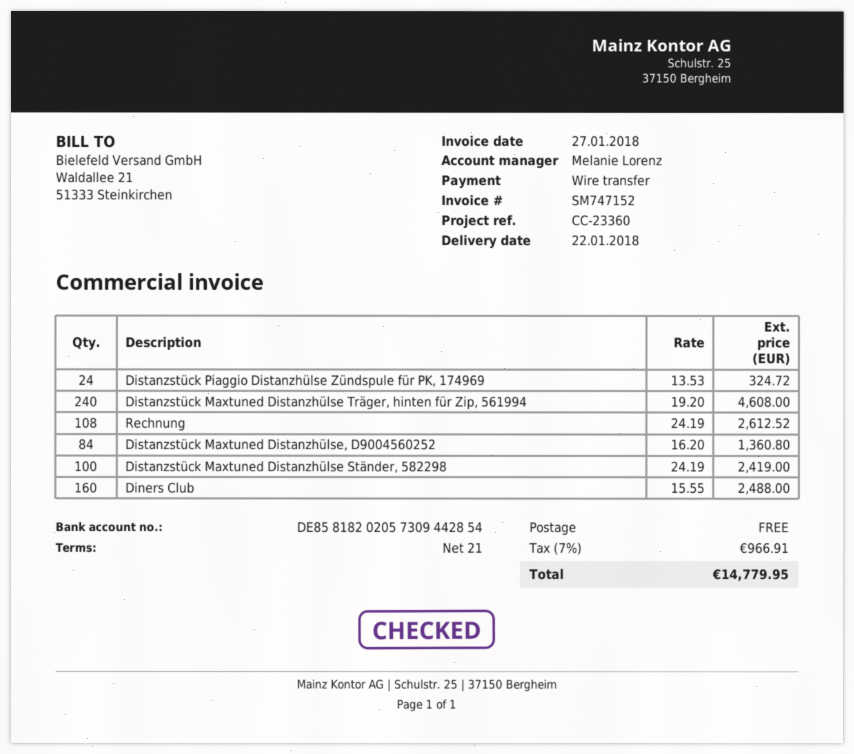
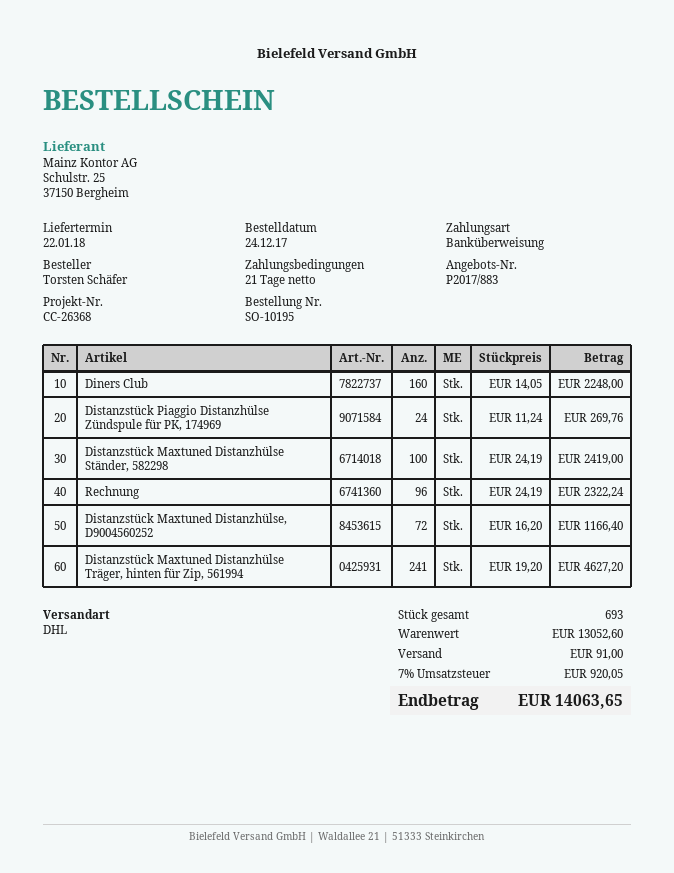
reference: CC-23360 -> CC-26368
Distanzstück Piaggio Distanzhülse Zündspule für PK, 174969: 24 x 13.53 = 324.72 -> 24 x 11.24 = 269.76
Distanzstück Maxtuned Distanzhülse Träger, hinten für Zip, 561994: 240 x 19.20 = 4608.00 -> 241 x 19.20 = 4627.20
Rechnung: 108 x 24.19 = 2612.52 -> 96 x 24.19 = 2322.24
Distanzstück Maxtuned Distanzhülse, D9004560252: 84 x 16.20 = 1360.80 -> 72 x 16.20 = 1166.40
Diners Club: 160 x 15.55 = 2488.00 -> 160 x 14.05 = 2248.00
shipping: 0.00 -> 91.00
tax: 7% = 966.91 -> 7% = 920.05
total: 14779.95 -> 14063.65

